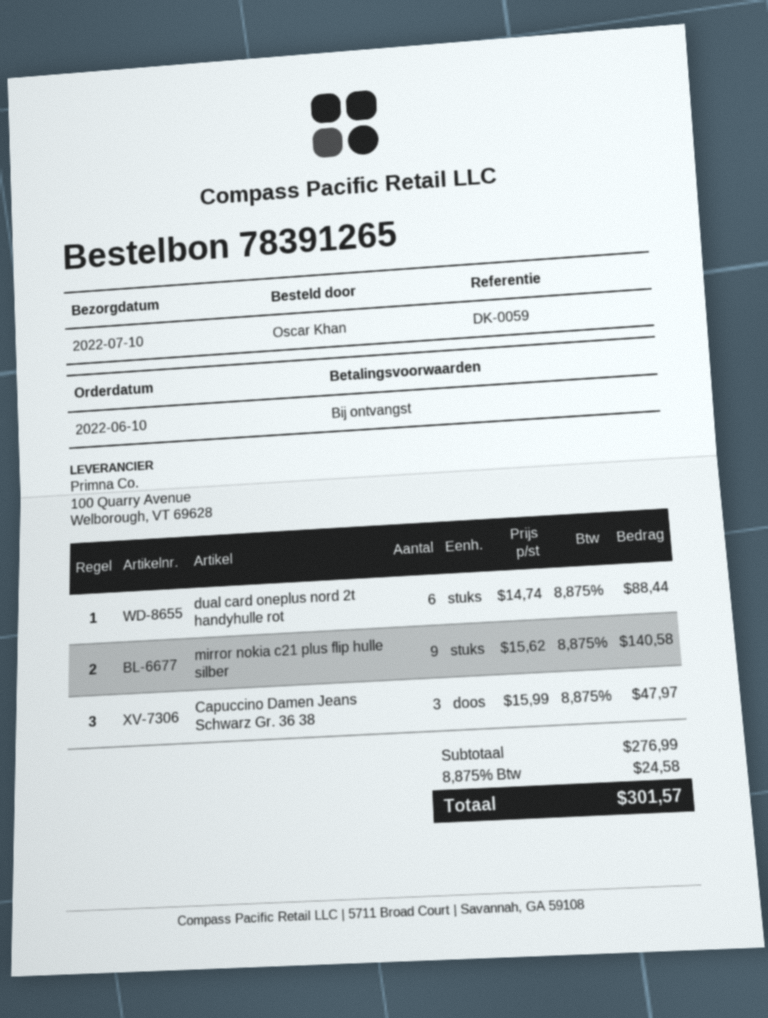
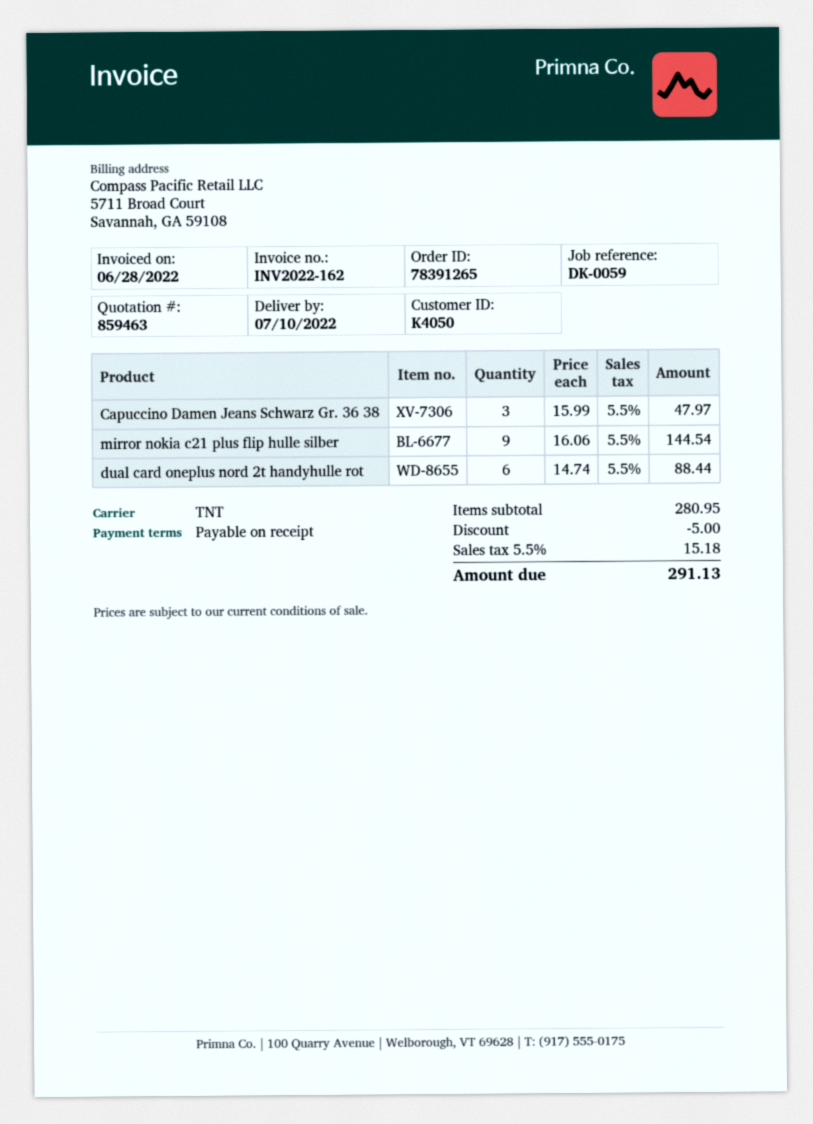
mirror nokia c21 plus flip hulle silber: 9 x 15.62 = 140.58 -> 9 x 16.06 = 144.54
subtotal: 276.99 -> 280.95
discount: none -> 5.00
tax: 8.875% = 24.58 -> 5.5% = 15.18
total: 301.57 -> 291.13

